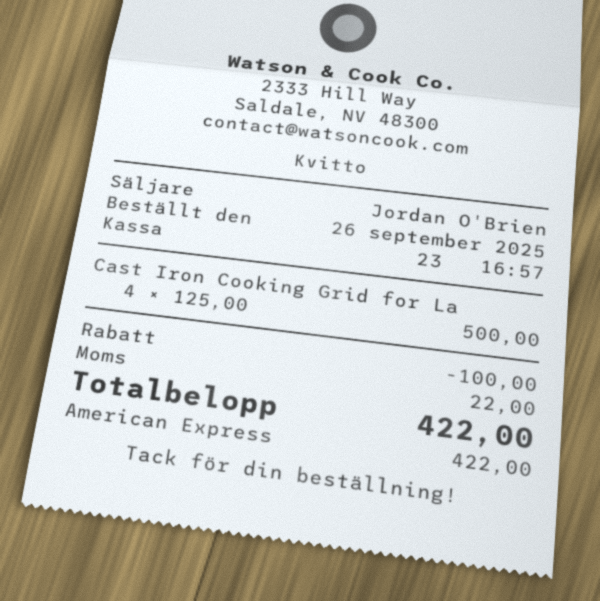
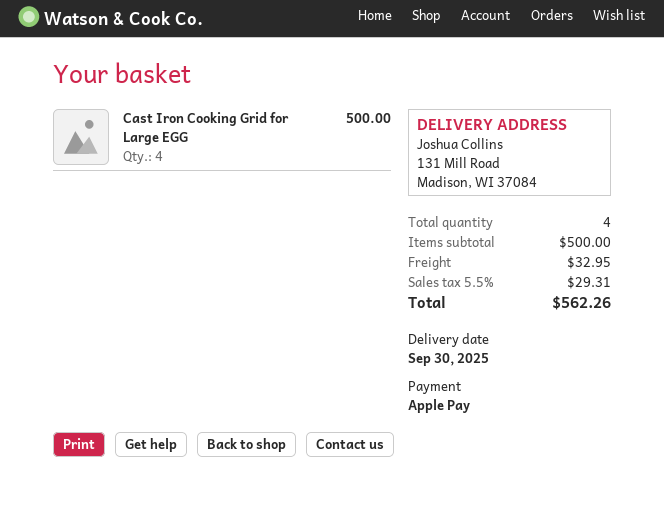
payment method: American Express -> Apple Pay
discount: 100.00 -> none
shipping: none -> 32.95
tax: 22.00 -> 29.31
total: 422.00 -> 562.26

